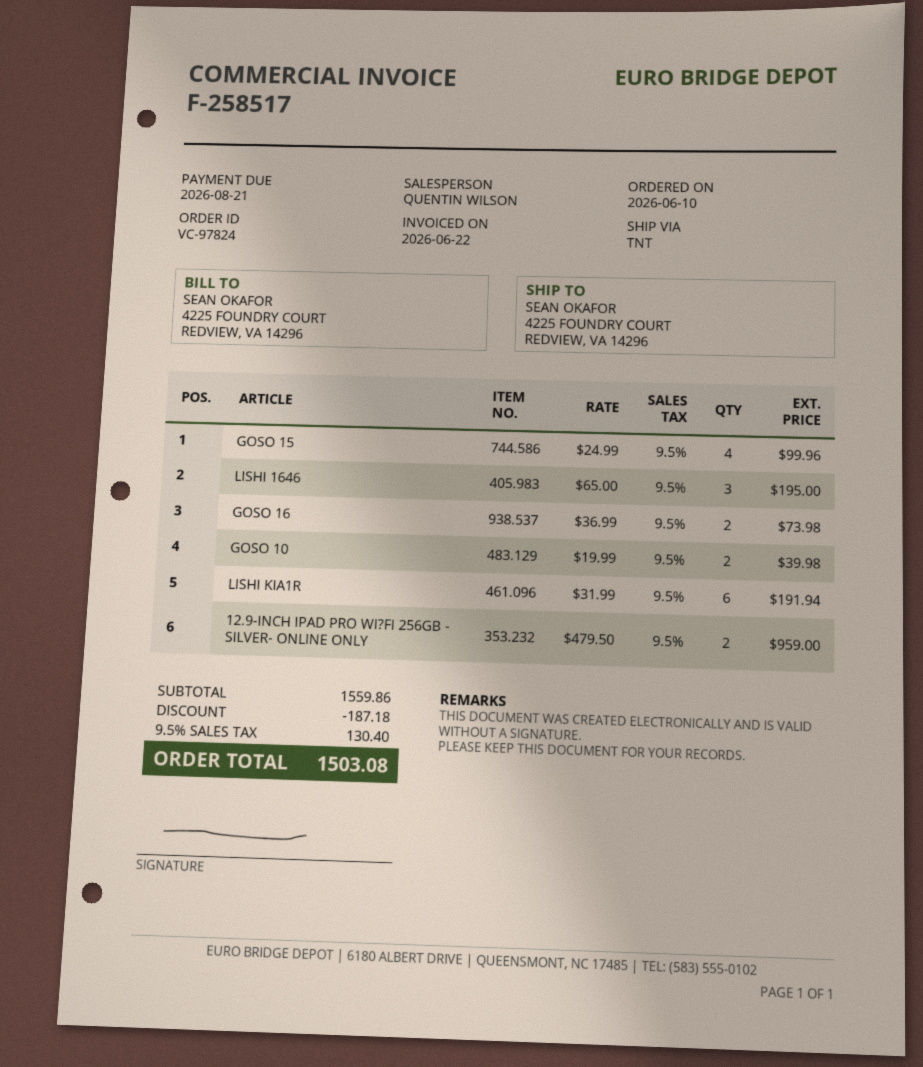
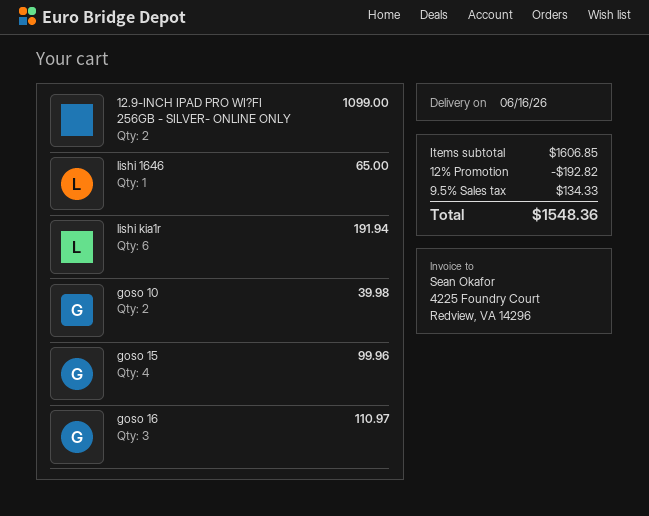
LISHI 1646: 3 for 195.00 -> 1 for 65.00
GOSO 16: 2 for 73.98 -> 3 for 110.97
12.9-INCH IPAD PRO WI?FI 256GB - SILVER- ONLINE ONLY: 2 for 959.00 -> 2 for 1099.00
subtotal: 1559.86 -> 1606.85
discount: 187.18 -> 192.82
tax: 9.5% = 130.40 -> 9.5% = 134.33
total: 1503.08 -> 1548.36

